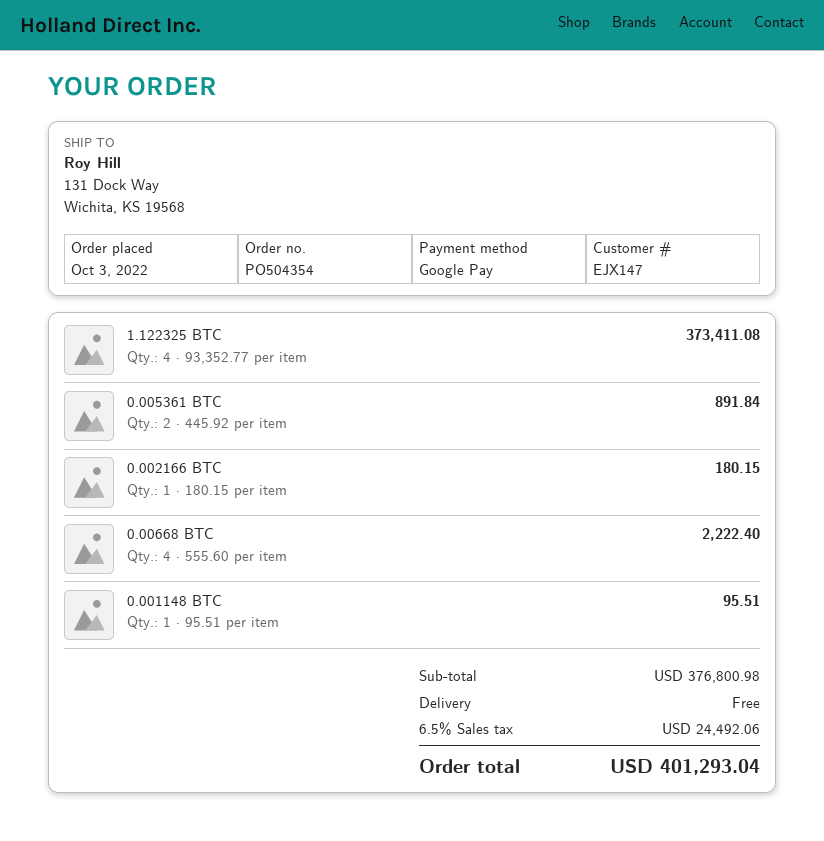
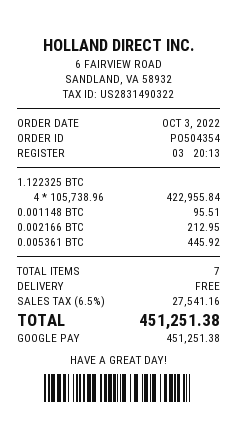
1.122325 BTC: 4 x 93352.77 = 373411.08 -> 4 x 105738.96 = 422955.84
0.005361 BTC: 2 x 445.92 = 891.84 -> 1 x 445.92 = 445.92
0.002166 BTC: 1 x 180.15 = 180.15 -> 1 x 212.95 = 212.95
0.00668 BTC: 4 x 555.60 = 2222.40 -> none
tax: 6.5% = 24492.06 -> 6.5% = 27541.16
total: 401293.04 -> 451251.38

